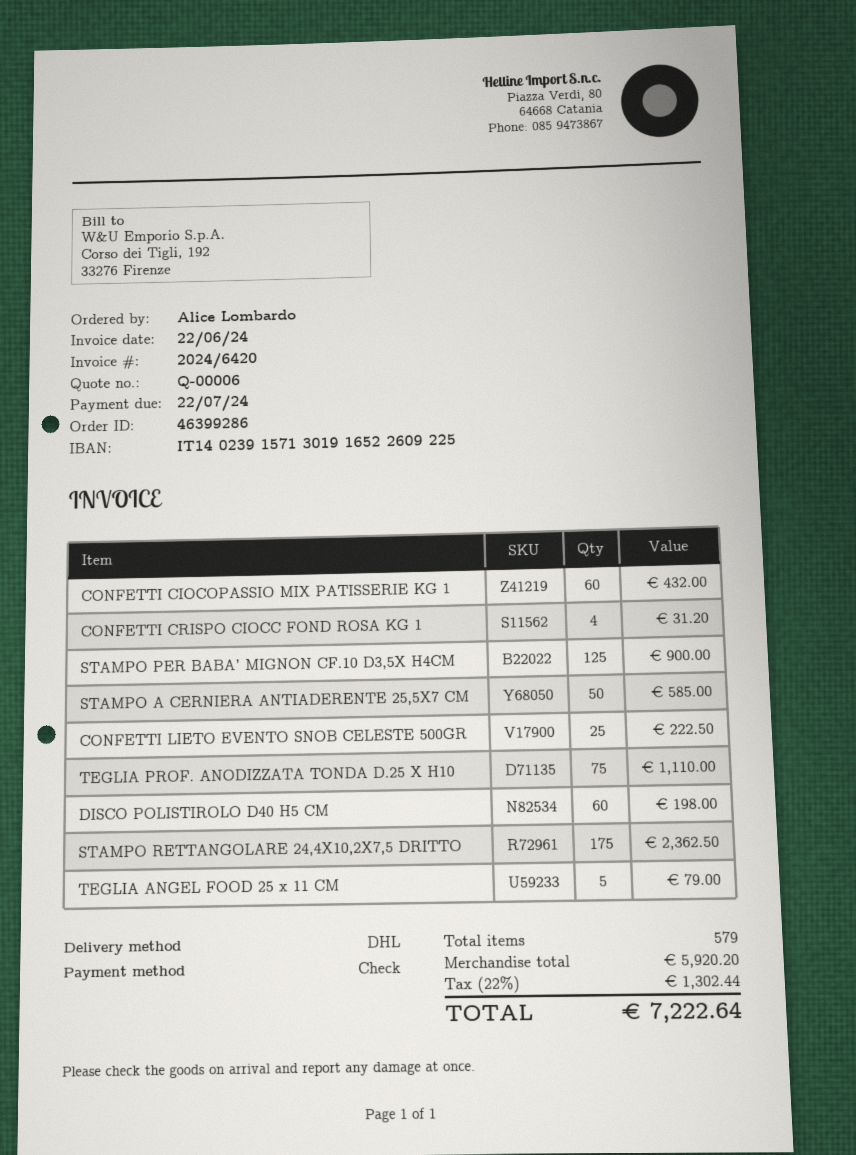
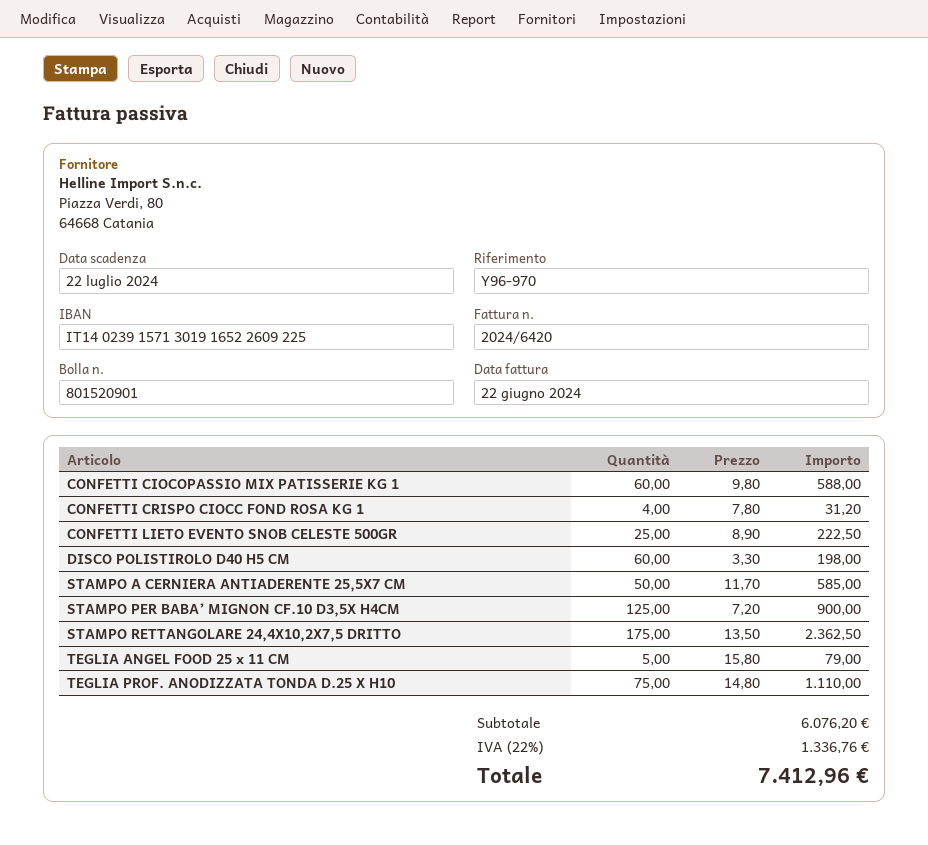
CONFETTI CIOCOPASSIO MIX PATISSERIE KG 1: 60 for 432.00 -> 60 for 588.00
subtotal: 5920.20 -> 6076.20
tax: 22% = 1302.44 -> 22% = 1336.76
total: 7222.64 -> 7412.96

